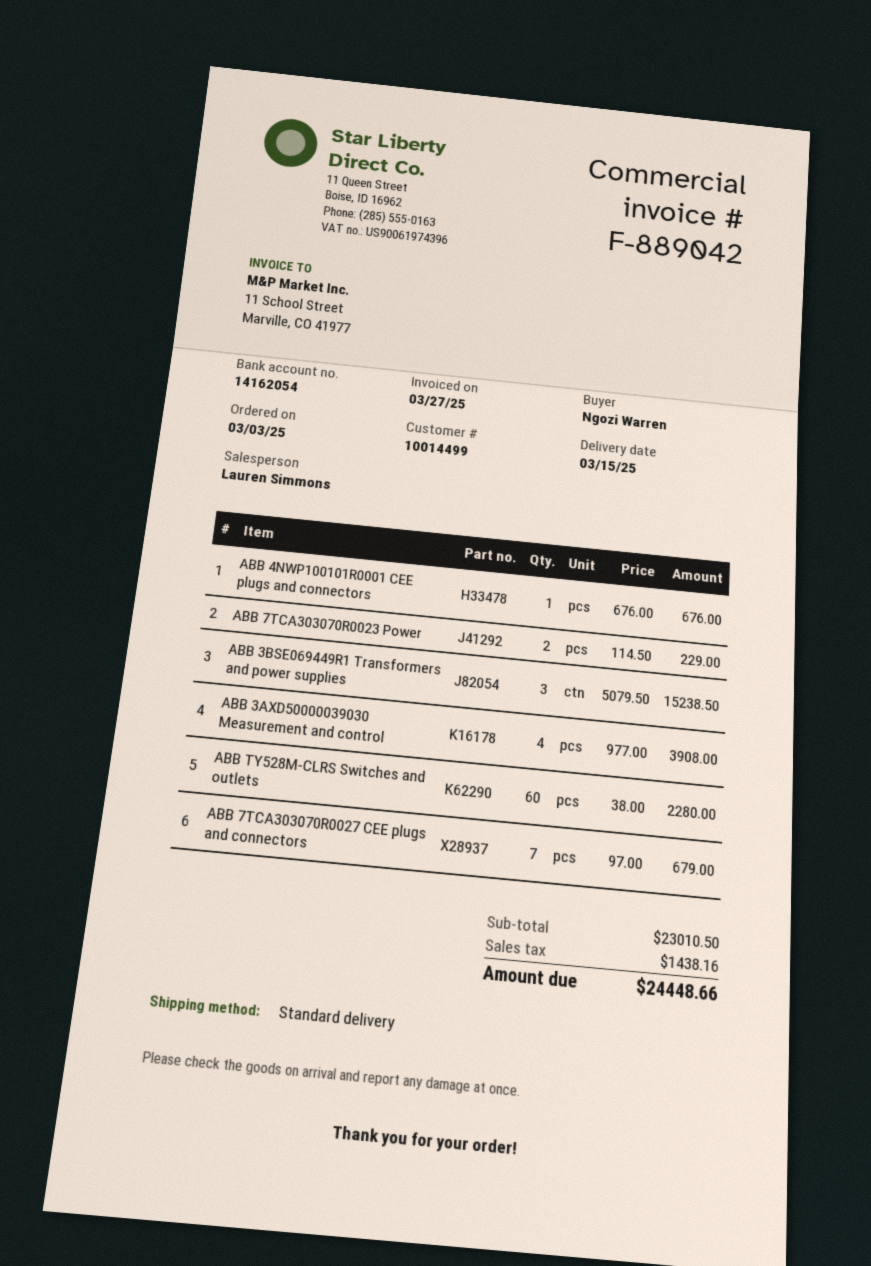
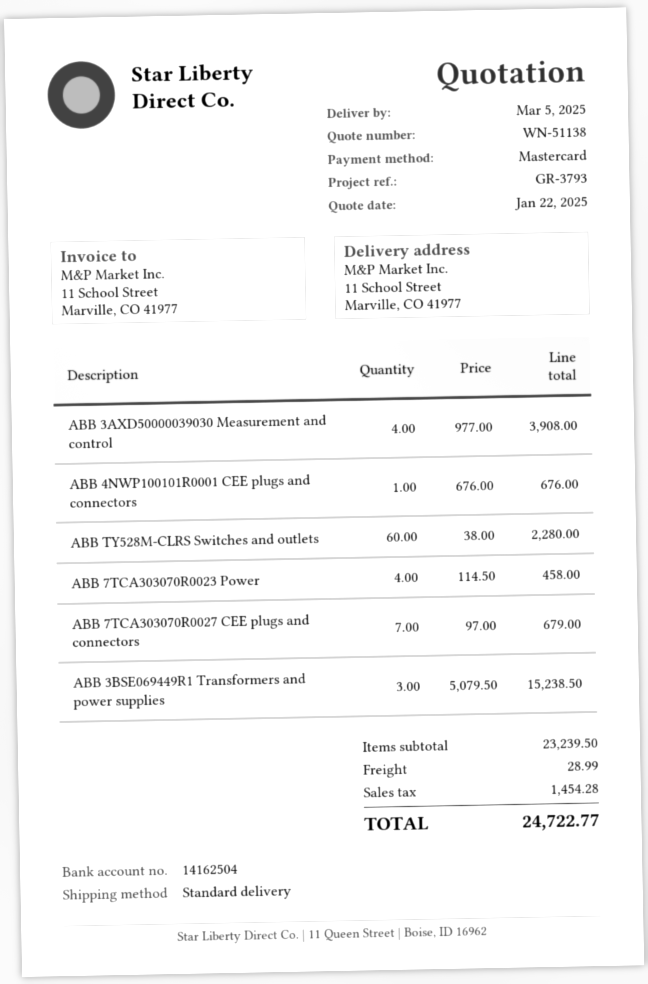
delivery date: 2025-03-15 -> 2025-03-05
bank account: 14162054 -> 14162504
ABB 7TCA303070R0023 Power: 2 x 114.50 = 229.00 -> 4 x 114.50 = 458.00
subtotal: 23010.50 -> 23239.50
shipping: none -> 28.99
tax: 1438.16 -> 1454.28
total: 24448.66 -> 24722.77

